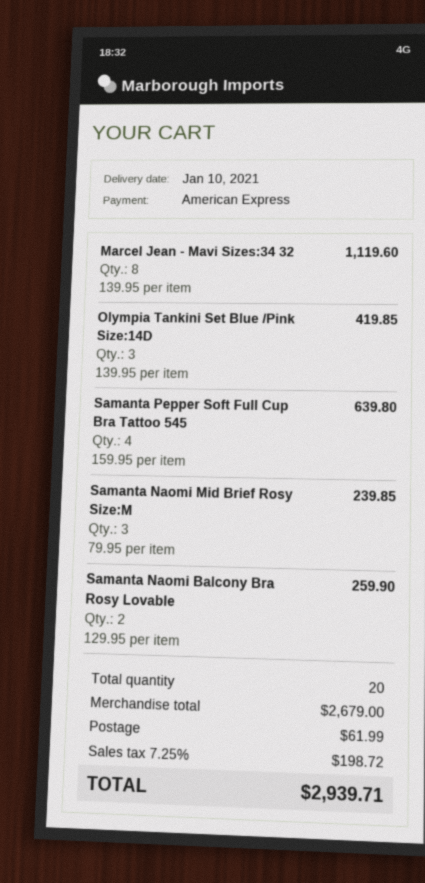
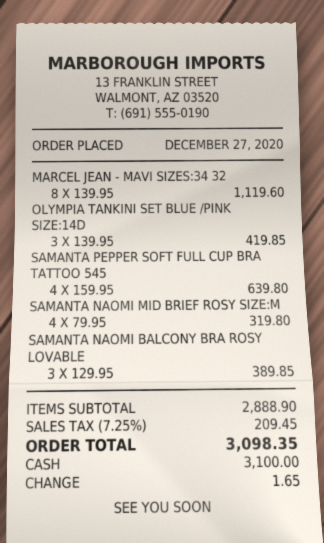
payment method: American Express -> cash
Samanta Naomi Mid Brief Rosy Size:M: 3 x 79.95 = 239.85 -> 4 x 79.95 = 319.80
Samanta Naomi Balcony Bra Rosy Lovable: 2 x 129.95 = 259.90 -> 3 x 129.95 = 389.85
subtotal: 2679.00 -> 2888.90
shipping: 61.99 -> none
tax: 7.25% = 198.72 -> 7.25% = 209.45
total: 2939.71 -> 3098.35

